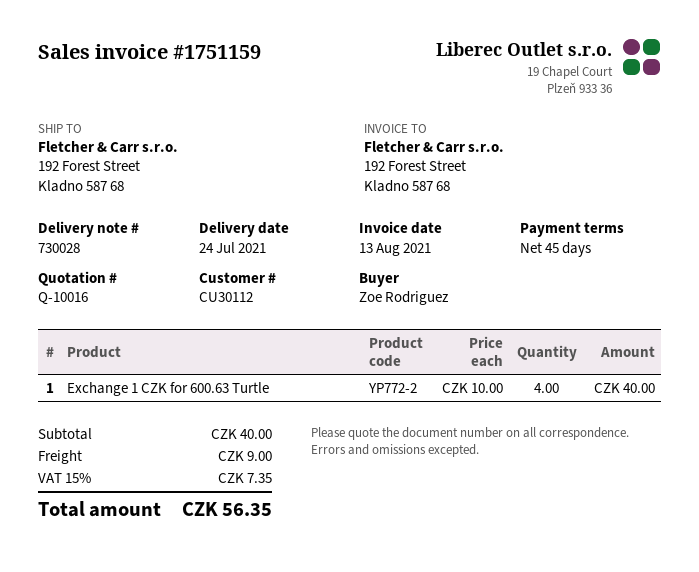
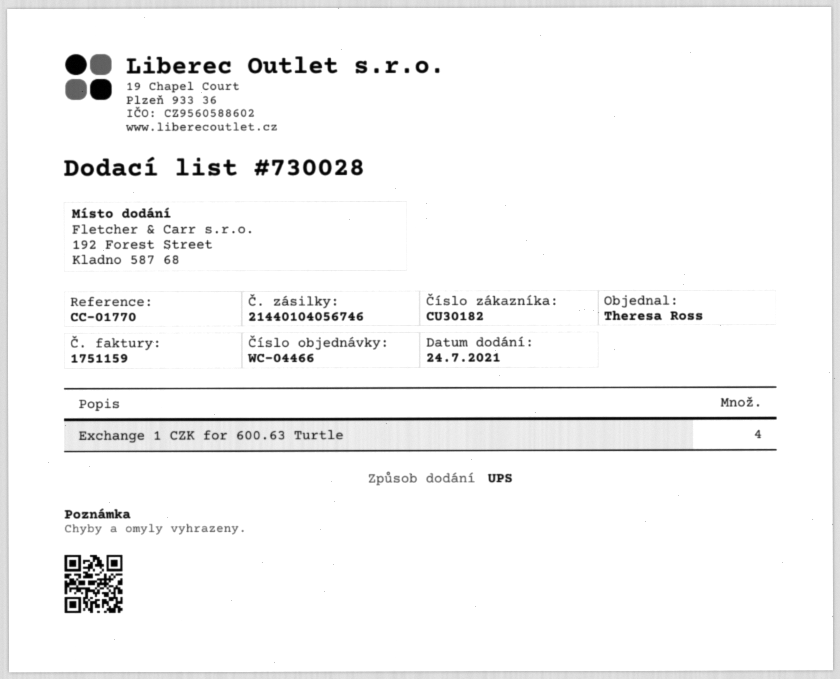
customer number: CU30112 -> CU30182
ordered by: Zoe Rodriguez -> Theresa Ross

